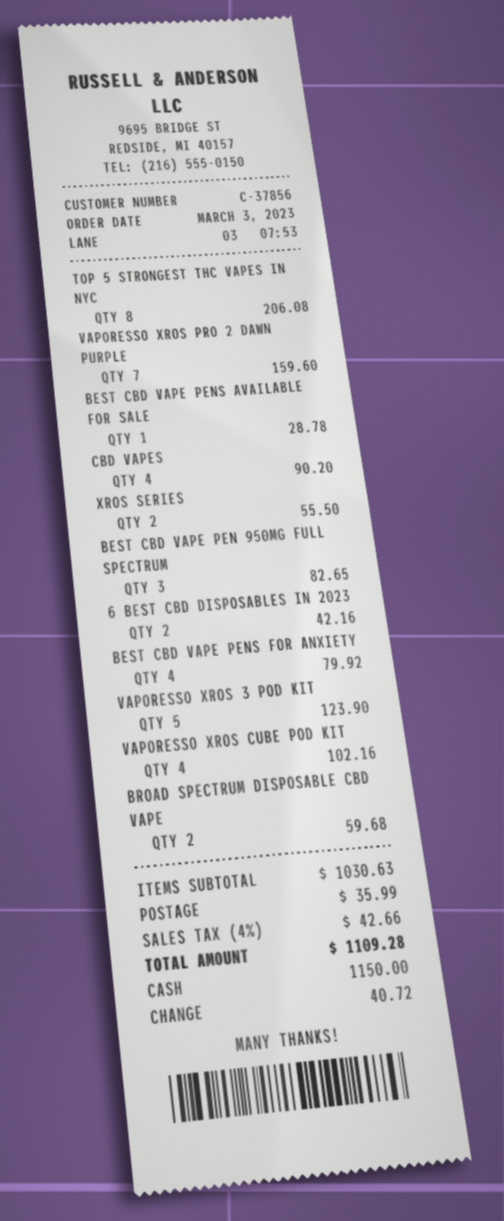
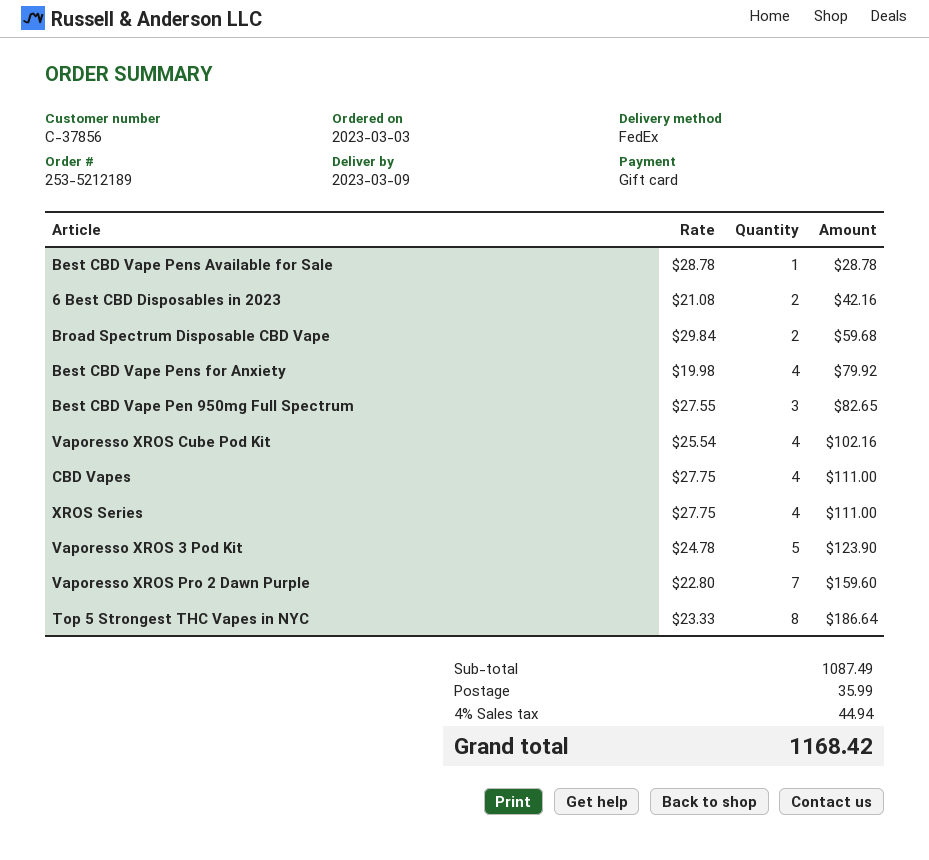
payment method: cash -> gift card
TOP 5 STRONGEST THC VAPES IN NYC: 8 for 206.08 -> 8 for 186.64
CBD VAPES: 4 for 90.20 -> 4 for 111.00
XROS SERIES: 2 for 55.50 -> 4 for 111.00
subtotal: 1030.63 -> 1087.49
tax: 4% = 42.66 -> 4% = 44.94
total: 1109.28 -> 1168.42

